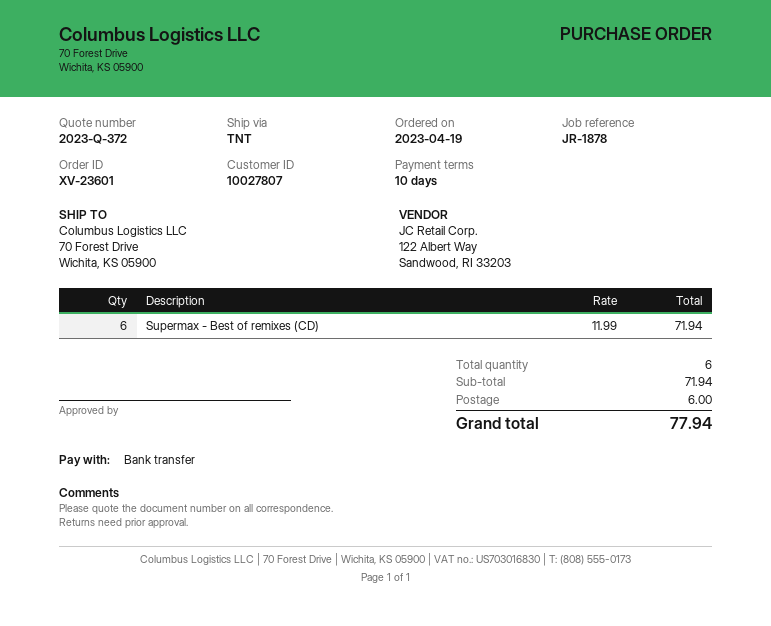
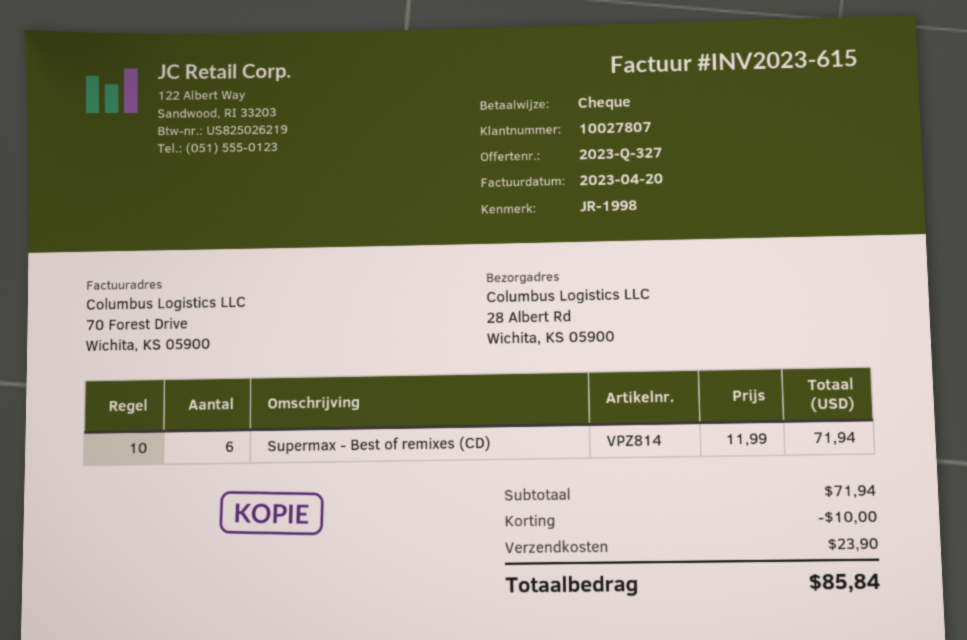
quote number: 2023-Q-372 -> 2023-Q-327
reference: JR-1878 -> JR-1998
payment method: bank transfer -> cheque
ship to: 70 Forest Drive, Wichita, KS 05900 -> 28 Albert Rd, Wichita, KS 05900
discount: none -> 10.00
shipping: 6.00 -> 23.90
total: 77.94 -> 85.84

